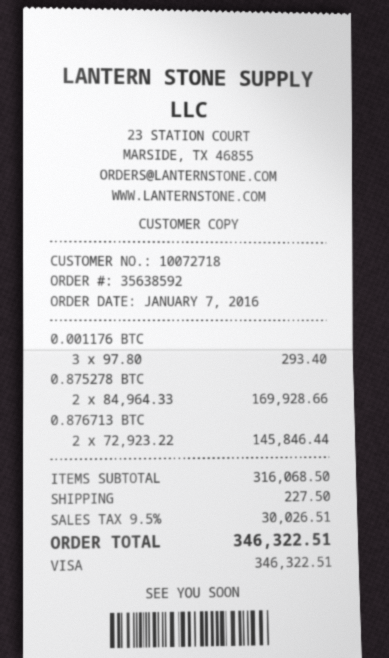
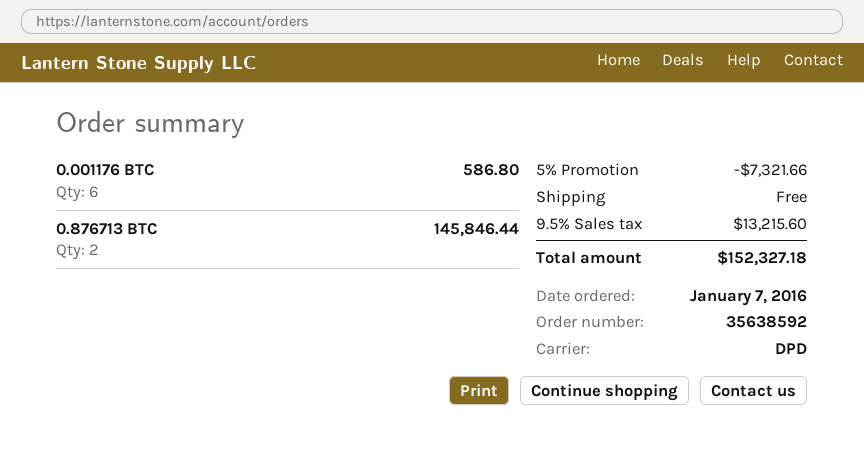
0.001176 BTC: 3 for 293.40 -> 6 for 586.80
0.875278 BTC: 2 for 169928.66 -> none
discount: none -> 5% = 7321.66
shipping: 227.50 -> 0.00
tax: 9.5% = 30026.51 -> 9.5% = 13215.60
total: 346322.51 -> 152327.18

